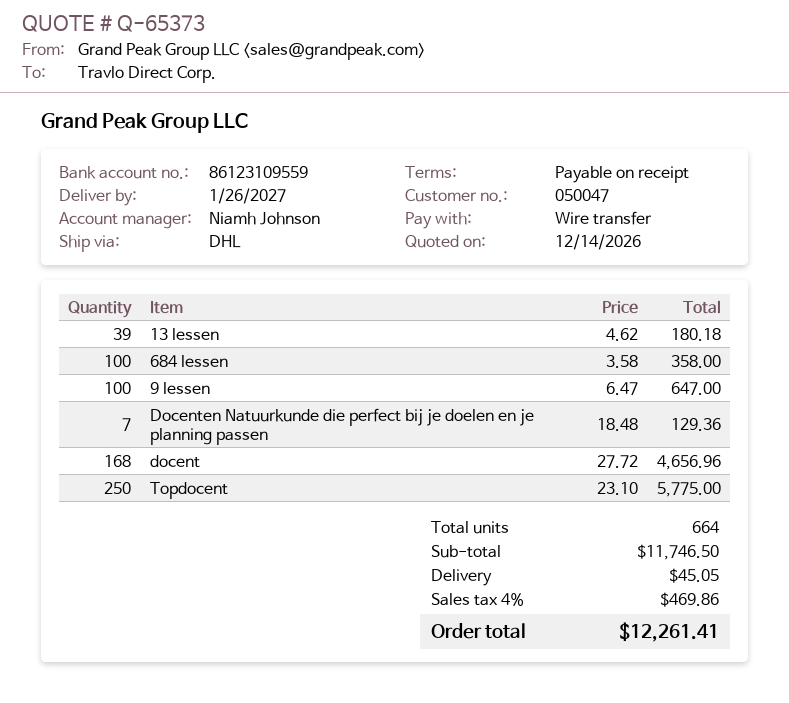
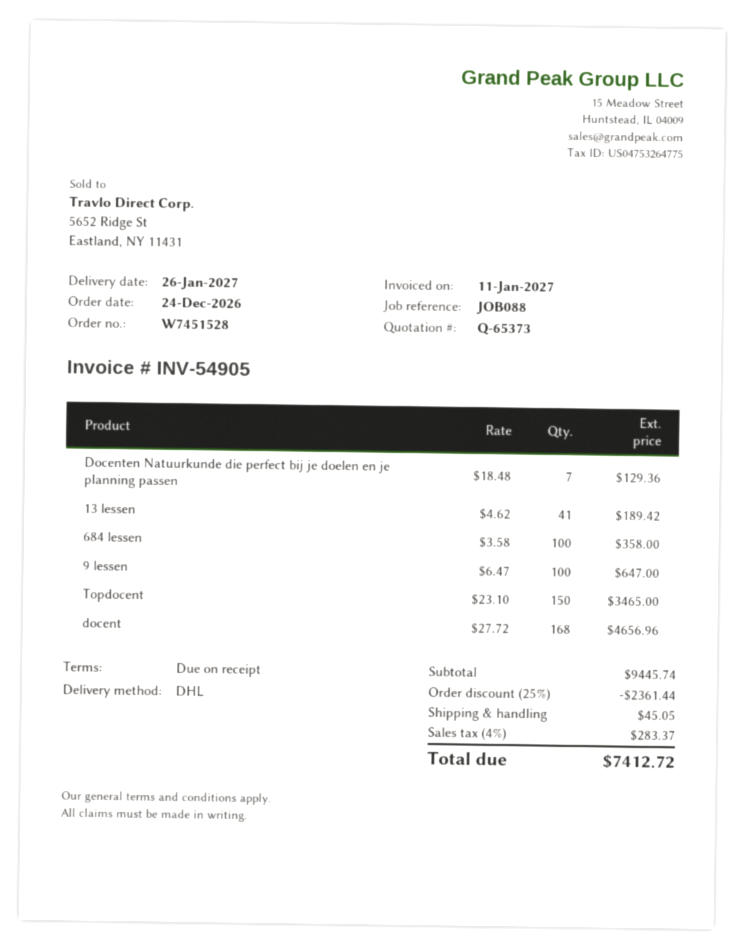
13 lessen: 39 x 4.62 = 180.18 -> 41 x 4.62 = 189.42
Topdocent: 250 x 23.10 = 5775.00 -> 150 x 23.10 = 3465.00
subtotal: 11746.50 -> 9445.74
discount: none -> 25% = 2361.44
tax: 4% = 469.86 -> 4% = 283.37
total: 12261.41 -> 7412.72

